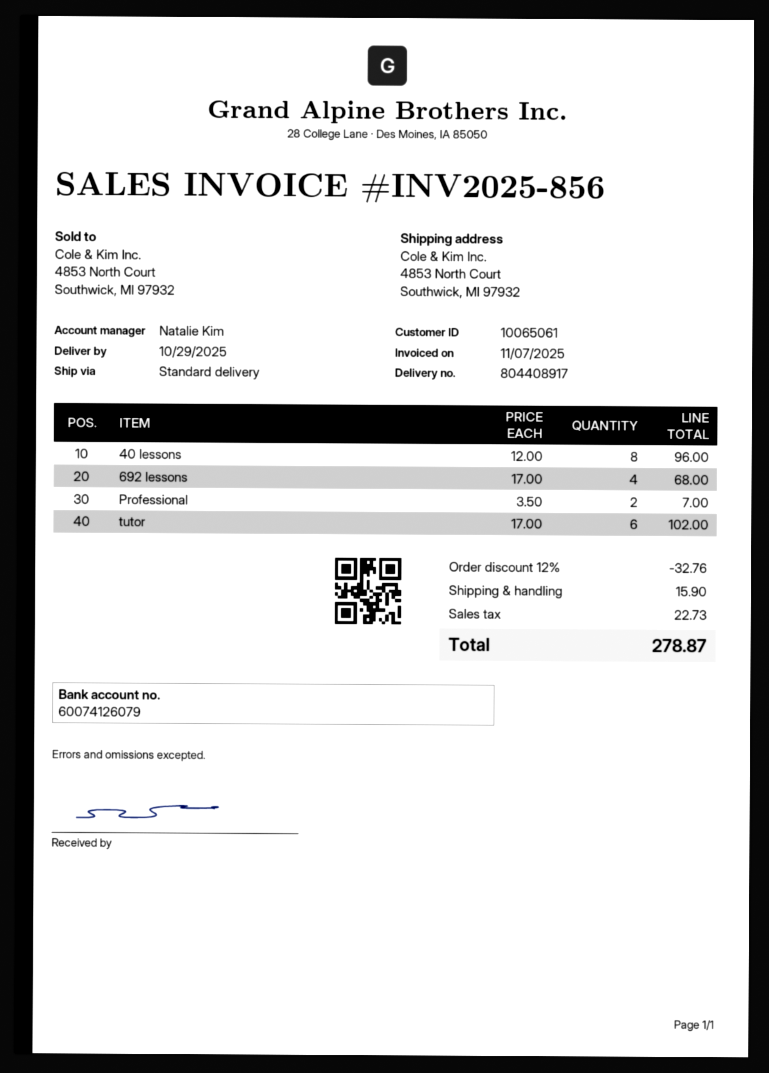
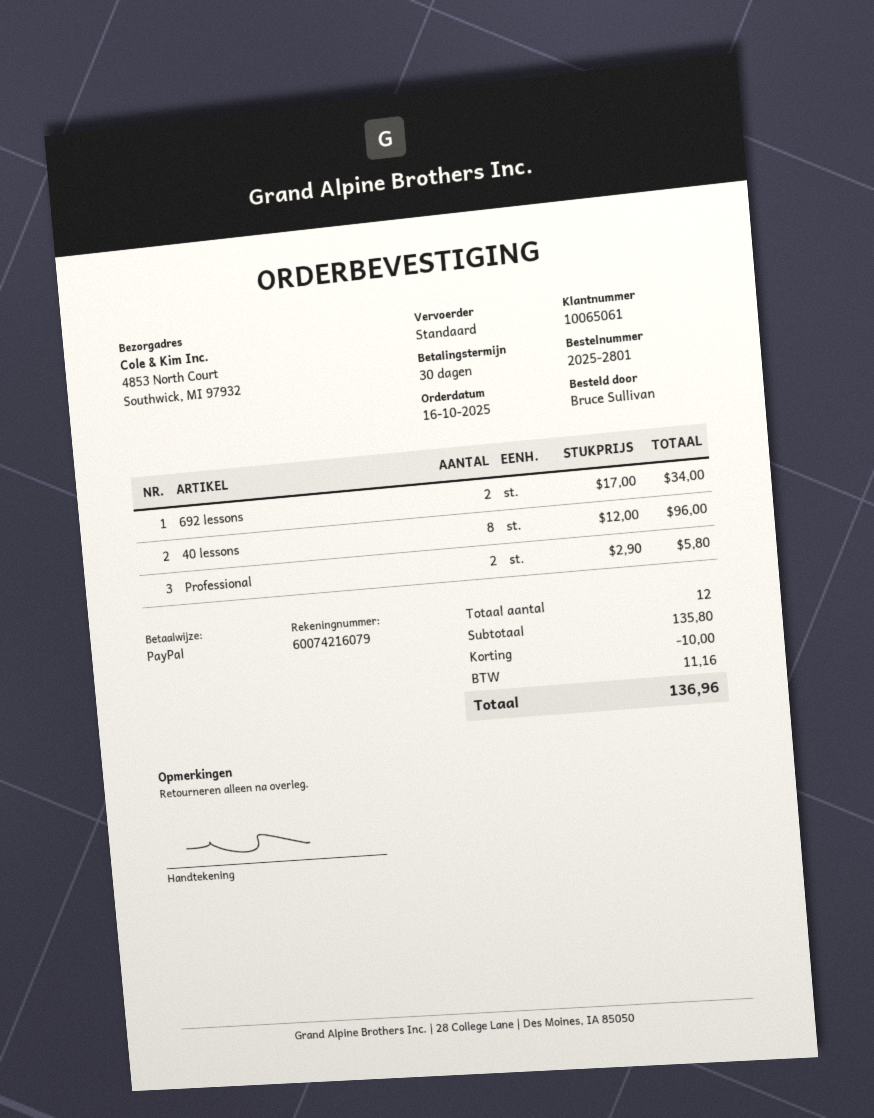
bank account: 60074126079 -> 60074216079
692 lessons: 4 x 17.00 = 68.00 -> 2 x 17.00 = 34.00
Professional: 2 x 3.50 = 7.00 -> 2 x 2.90 = 5.80
tutor: 6 x 17.00 = 102.00 -> none
discount: 32.76 -> 10.00
shipping: 15.90 -> none
tax: 22.73 -> 11.16
total: 278.87 -> 136.96

